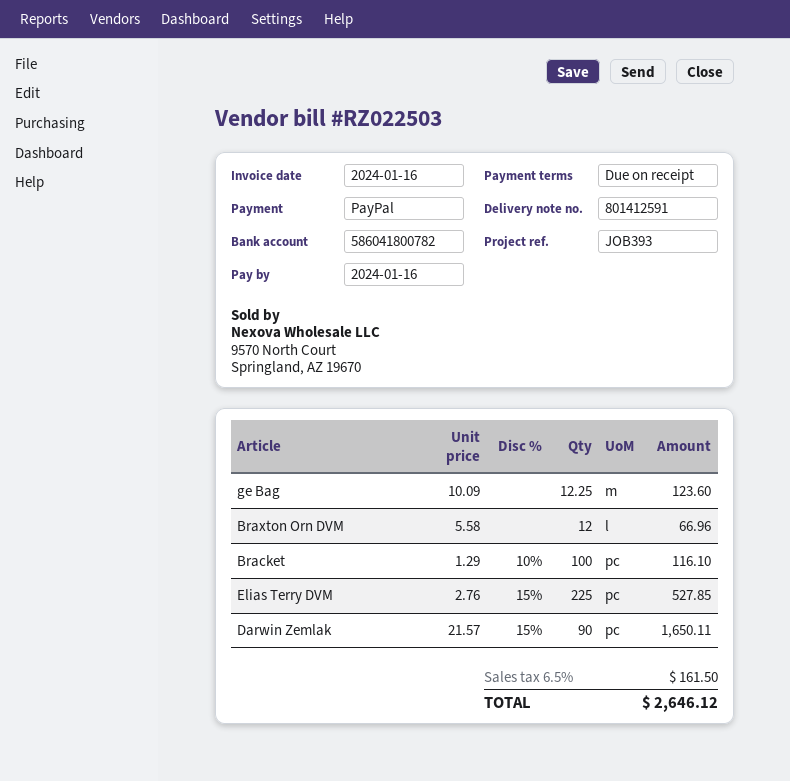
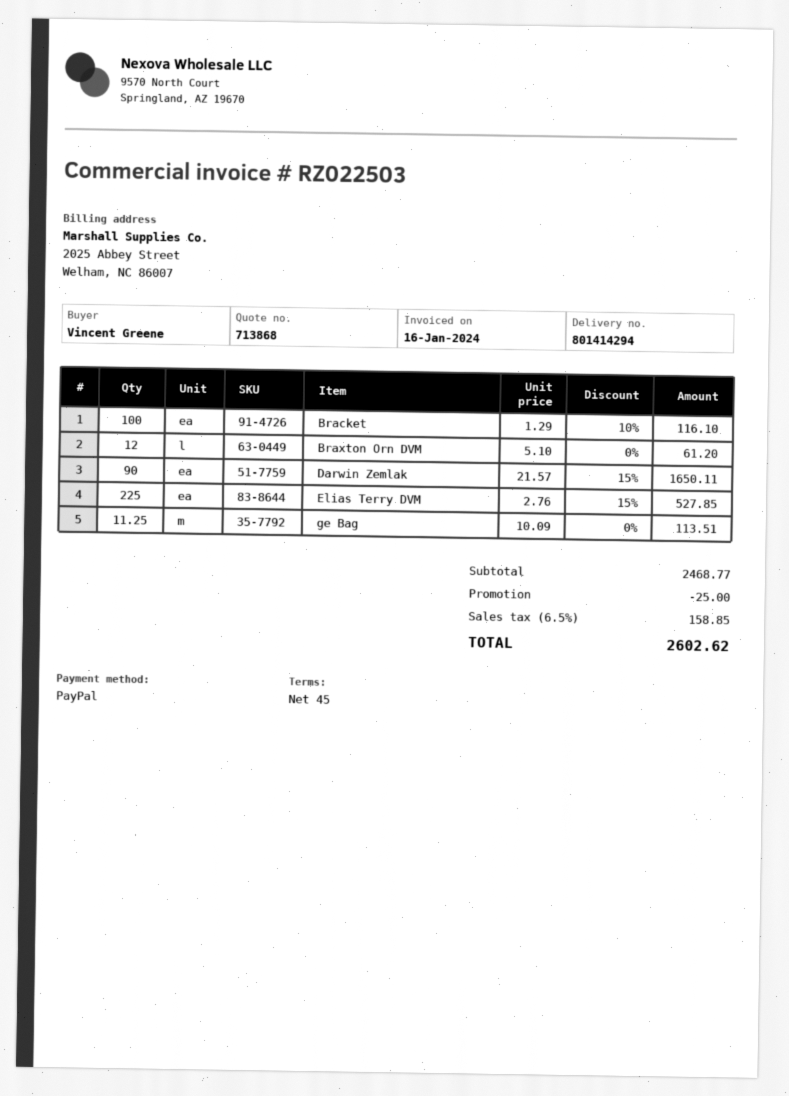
delivery note number: 801412591 -> 801414294
payment terms: on receipt -> 45 days
ge Bag: 12.25 x 10.09 = 123.60 -> 11.25 x 10.09 = 113.51
Braxton Orn DVM: 12 x 5.58 = 66.96 -> 12 x 5.10 = 61.20
discount: none -> 25.00
tax: 6.5% = 161.50 -> 6.5% = 158.85
total: 2646.12 -> 2602.62

